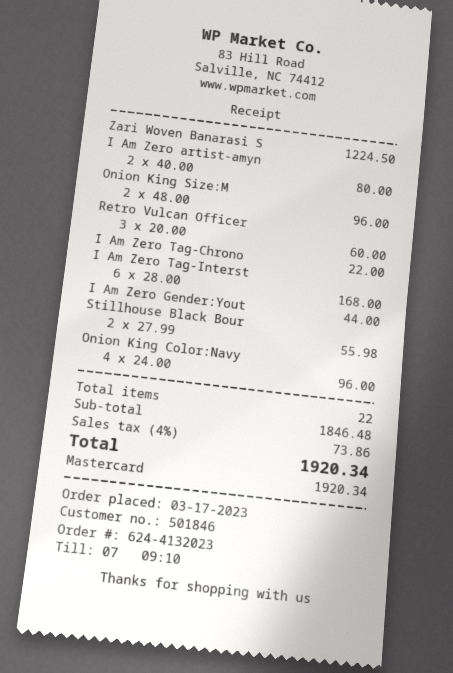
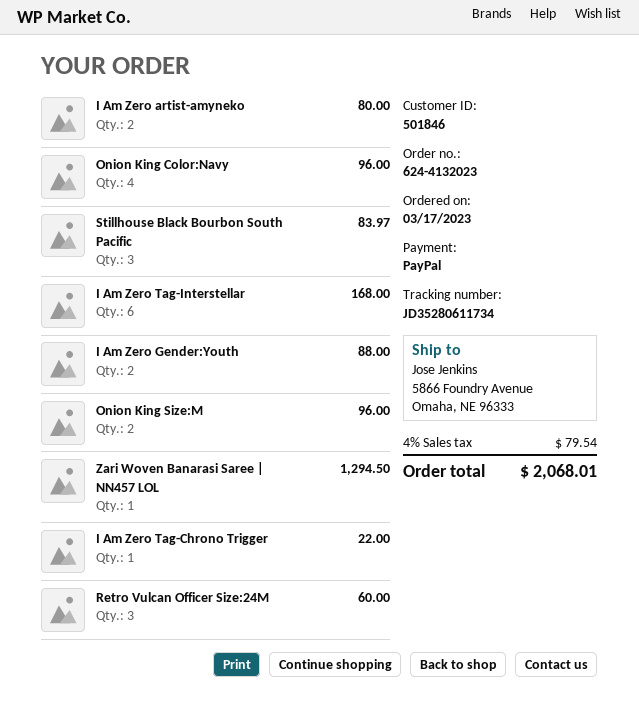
payment method: Mastercard -> PayPal
Zari Woven Banarasi S: 1 for 1224.50 -> 1 for 1294.50
I Am Zero Gender:Yout: 1 for 44.00 -> 2 for 88.00
Stillhouse Black Bour: 2 for 55.98 -> 3 for 83.97
tax: 4% = 73.86 -> 4% = 79.54
total: 1920.34 -> 2068.01

